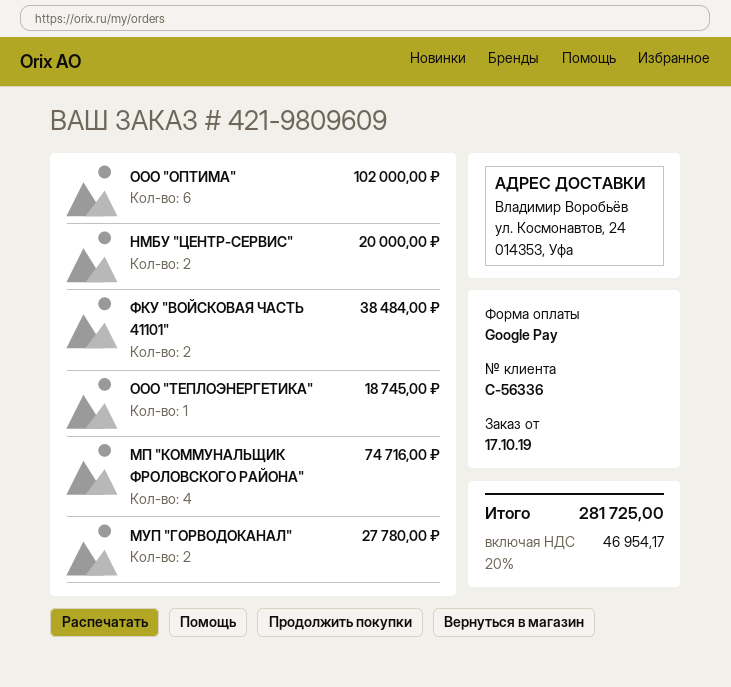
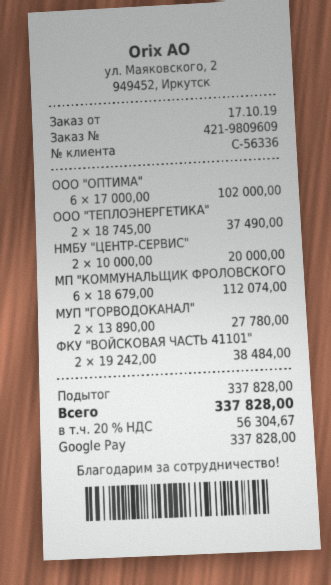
ООО "ТЕПЛОЭНЕРГЕТИКА": 1 for 18745.00 -> 2 for 37490.00
МП "КОММУНАЛЬЩИК ФРОЛОВСКОГО РАЙОНА": 4 for 74716.00 -> 6 for 112074.00
tax: 20% = 46954.17 -> 20% = 56304.67
total: 281725.00 -> 337828.00

